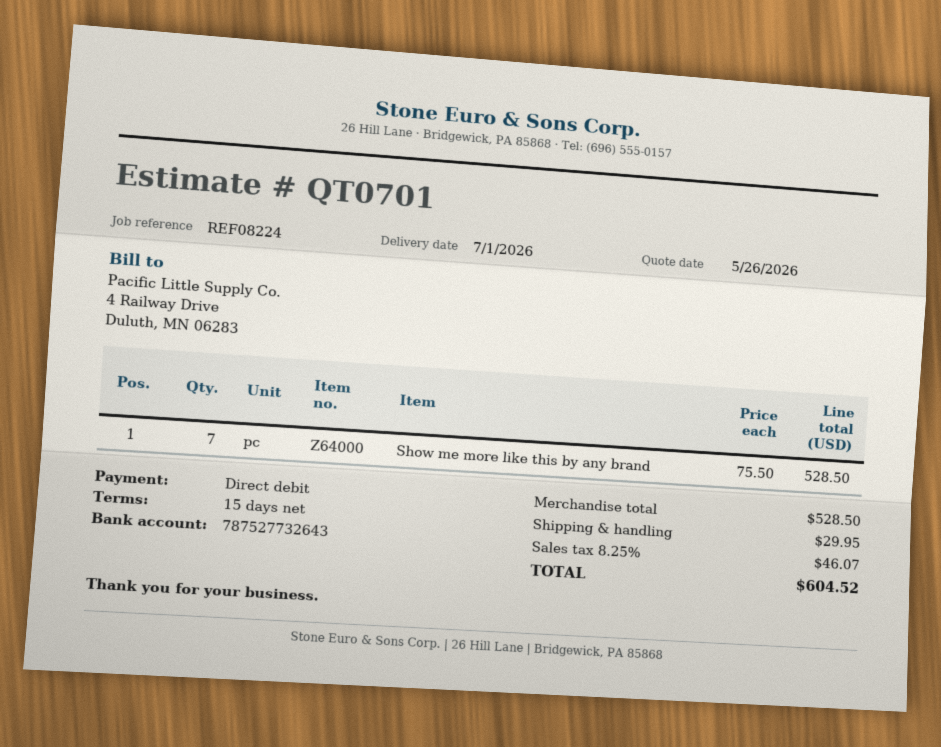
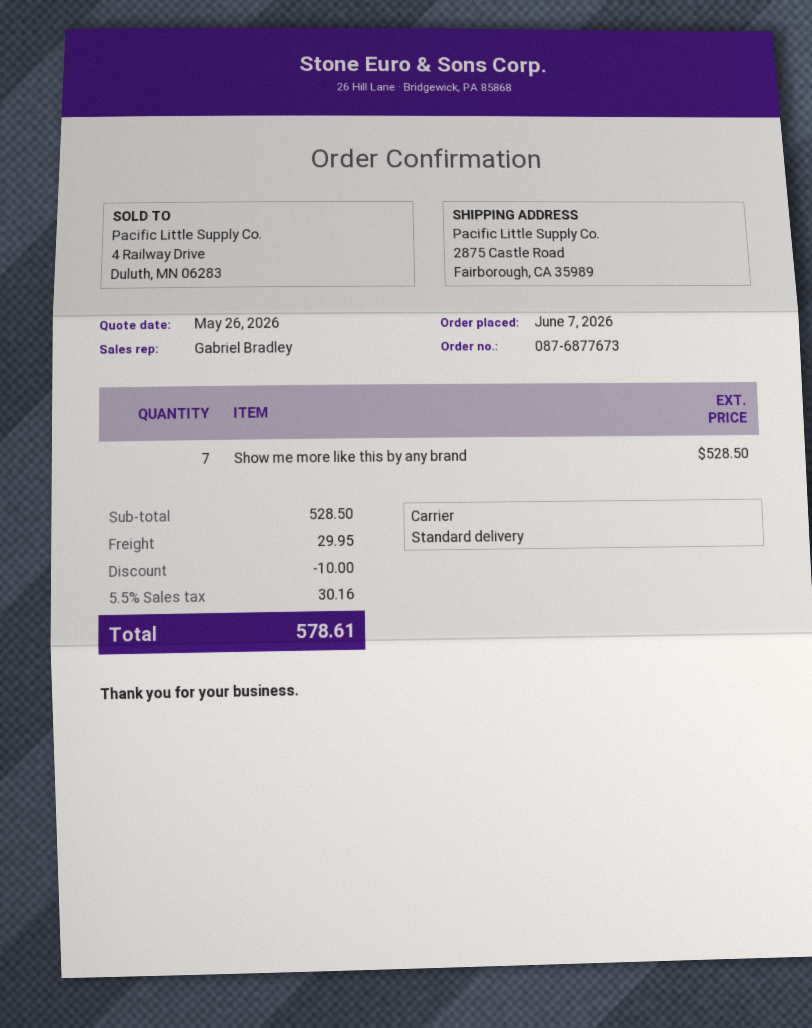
discount: none -> 10.00
tax: 8.25% = 46.07 -> 5.5% = 30.16
total: 604.52 -> 578.61

